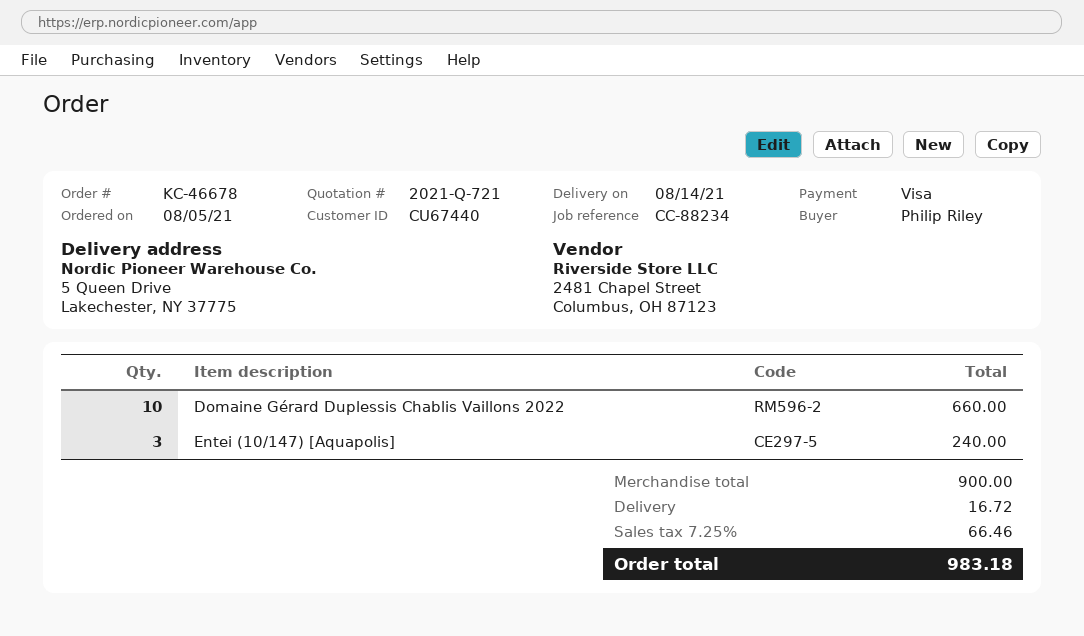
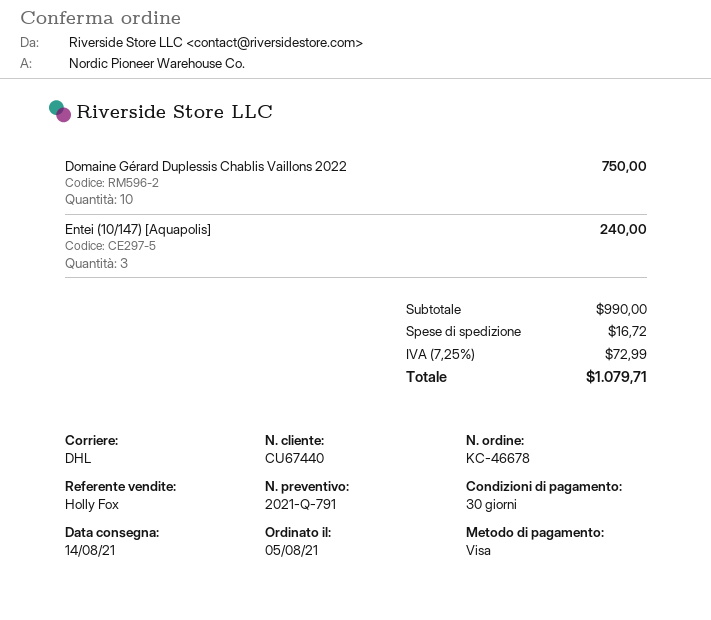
quote number: 2021-Q-721 -> 2021-Q-791
Domaine Gérard Duplessis Chablis Vaillons 2022: 10 for 660.00 -> 10 for 750.00
subtotal: 900.00 -> 990.00
tax: 7.25% = 66.46 -> 7.25% = 72.99
total: 983.18 -> 1079.71

